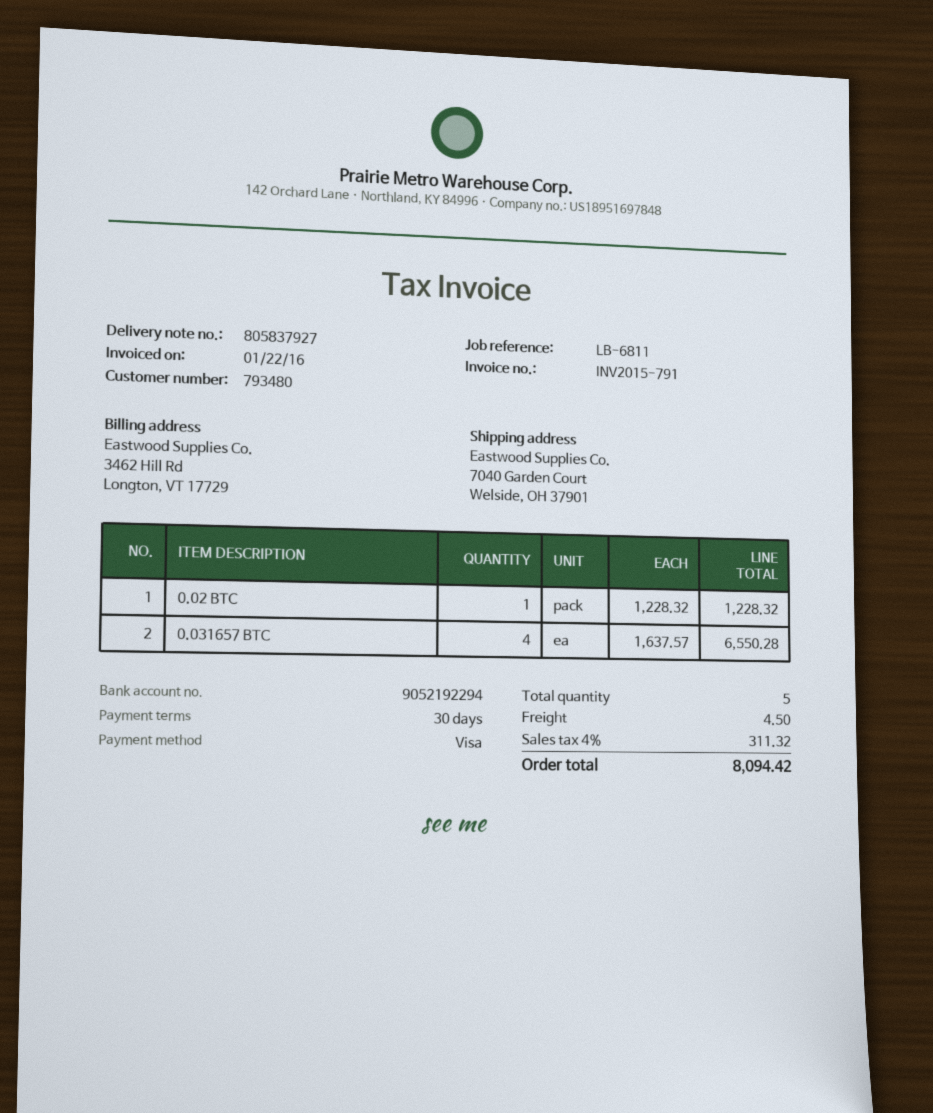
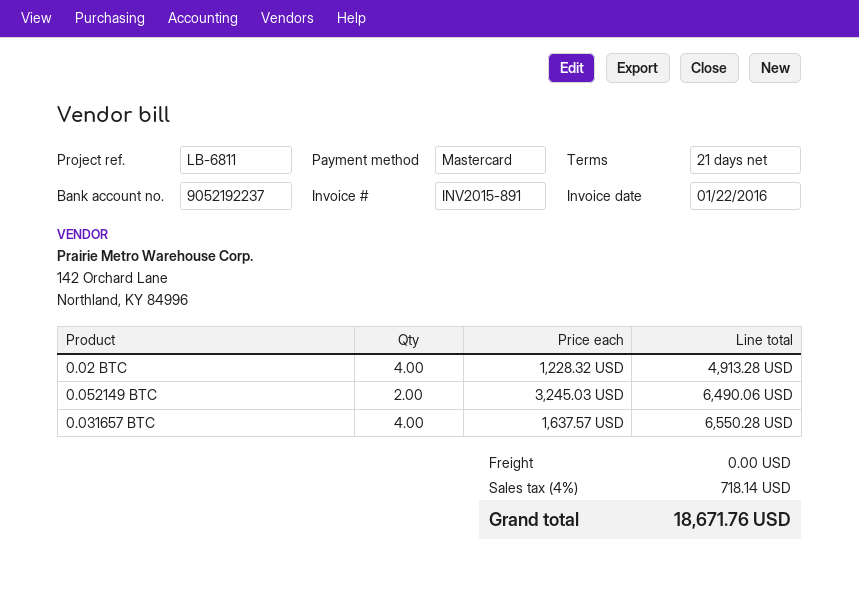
invoice number: INV2015-791 -> INV2015-891
payment terms: 30 days -> 21 days
payment method: Visa -> Mastercard
bank account: 9052192294 -> 9052192237
0.02 BTC: 1 x 1228.32 = 1228.32 -> 4 x 1228.32 = 4913.28
0.052149 BTC: none -> 2 x 3245.03 = 6490.06
shipping: 4.50 -> 0.00
tax: 4% = 311.32 -> 4% = 718.14
total: 8094.42 -> 18671.76

